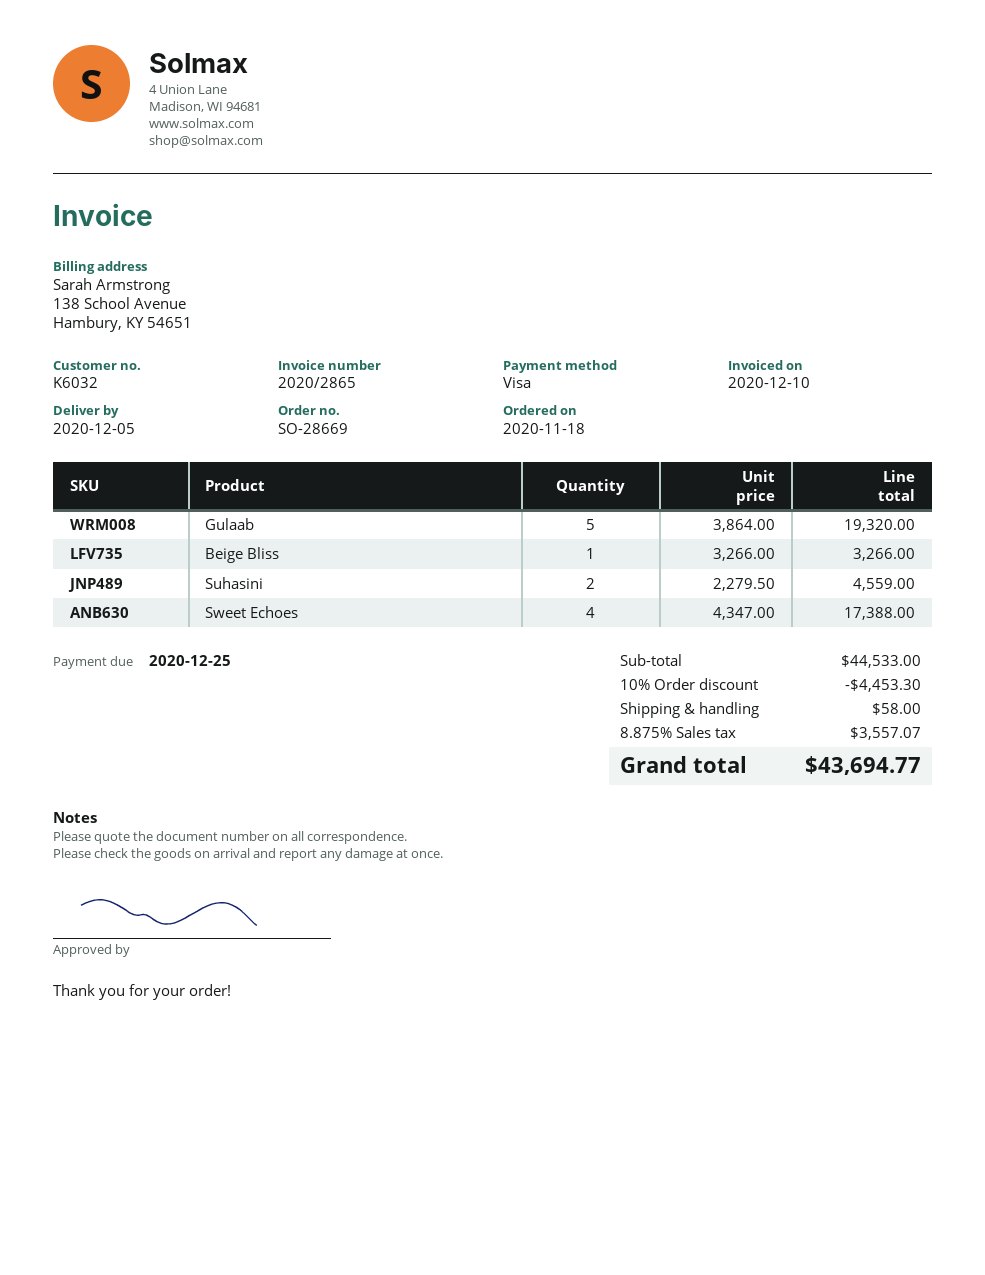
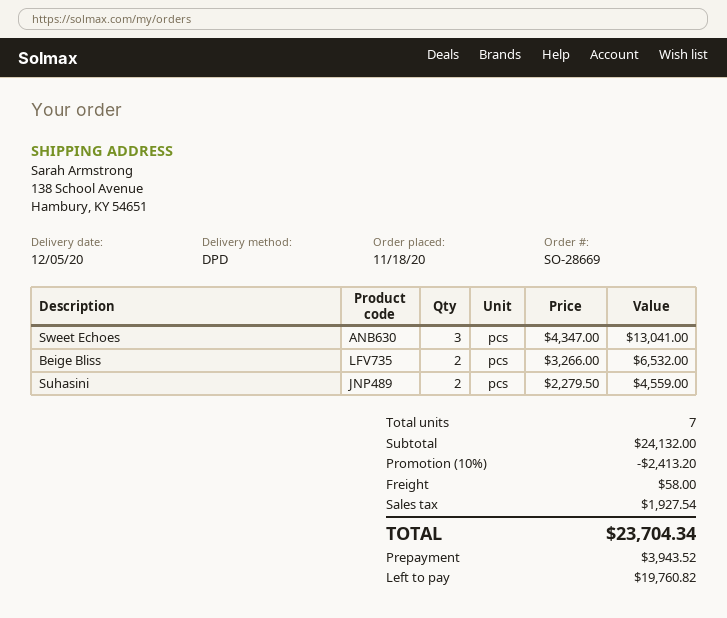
Gulaab: 5 x 3864.00 = 19320.00 -> none
Beige Bliss: 1 x 3266.00 = 3266.00 -> 2 x 3266.00 = 6532.00
Sweet Echoes: 4 x 4347.00 = 17388.00 -> 3 x 4347.00 = 13041.00
subtotal: 44533.00 -> 24132.00
discount: 10% = 4453.30 -> 10% = 2413.20
tax: 3557.07 -> 1927.54
total: 43694.77 -> 23704.34

